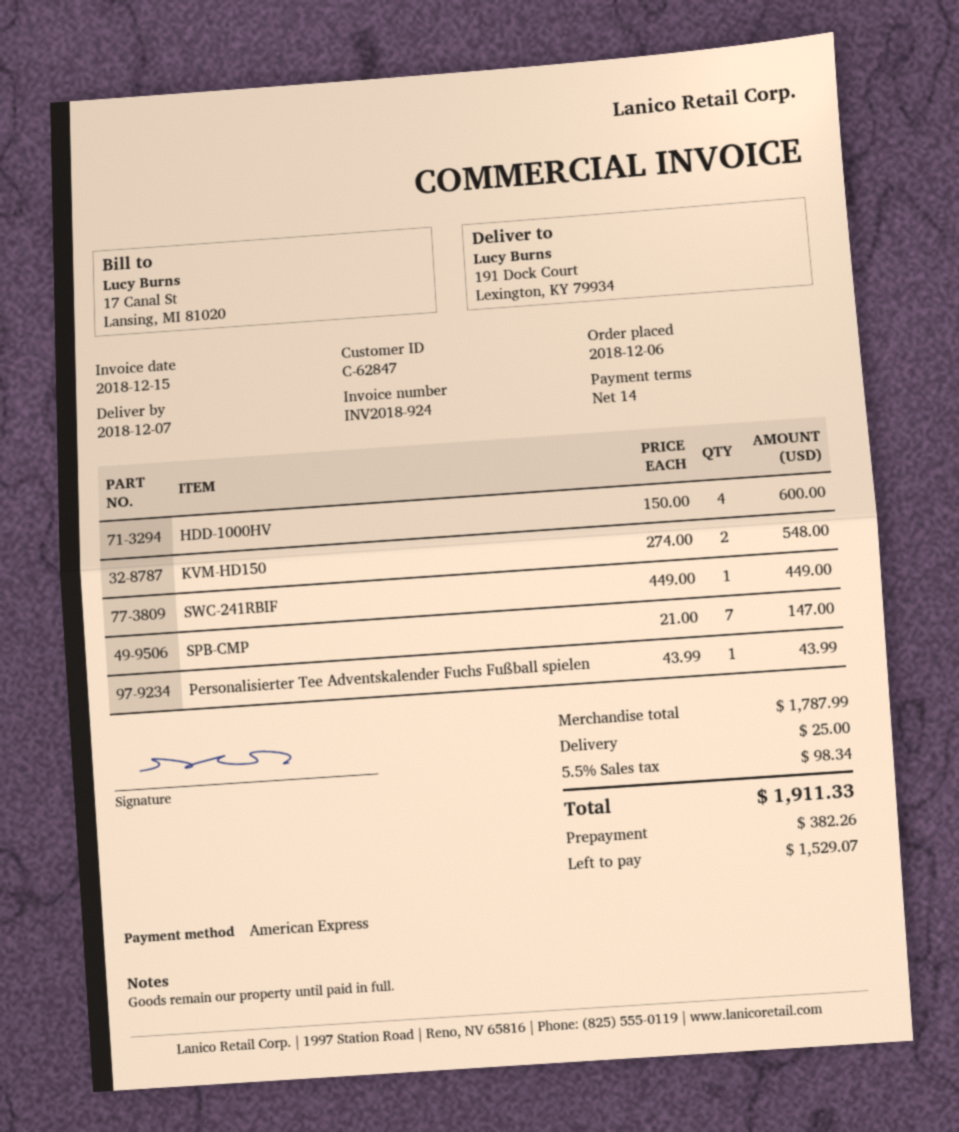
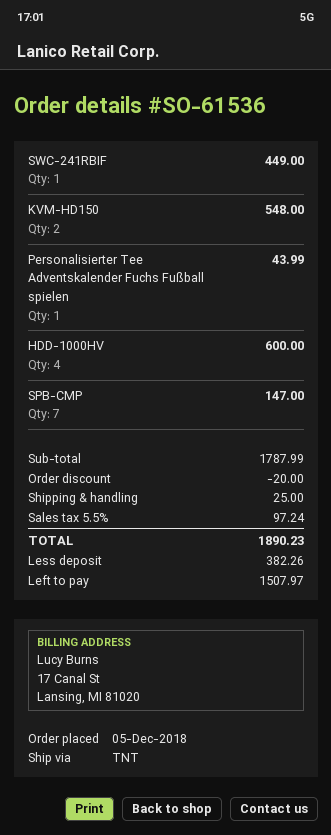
order date: 2018-12-06 -> 2018-12-05
discount: none -> 20.00
tax: 5.5% = 98.34 -> 5.5% = 97.24
total: 1911.33 -> 1890.23
balance: 1529.07 -> 1507.97

